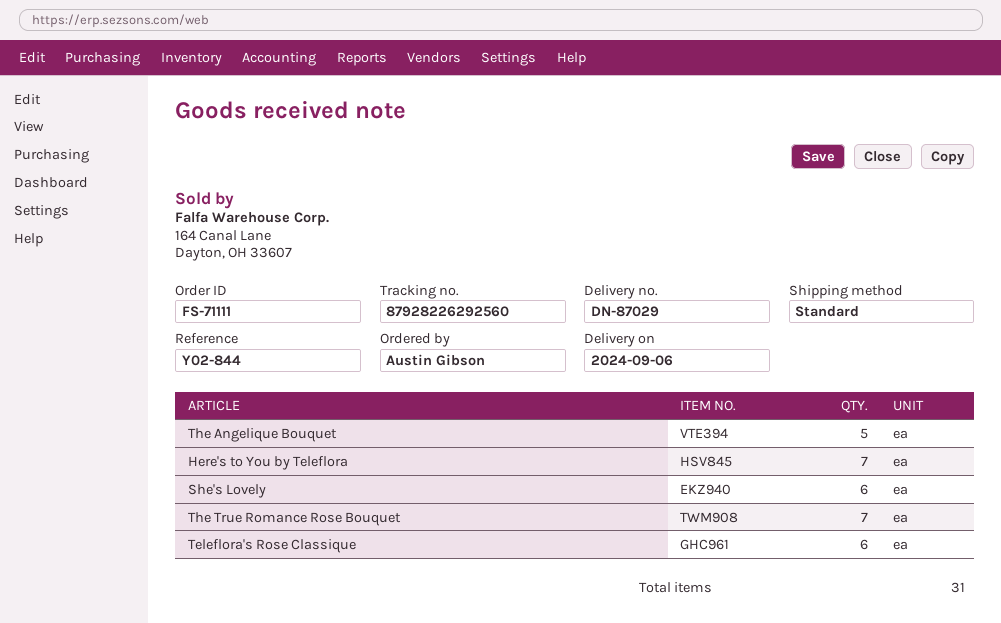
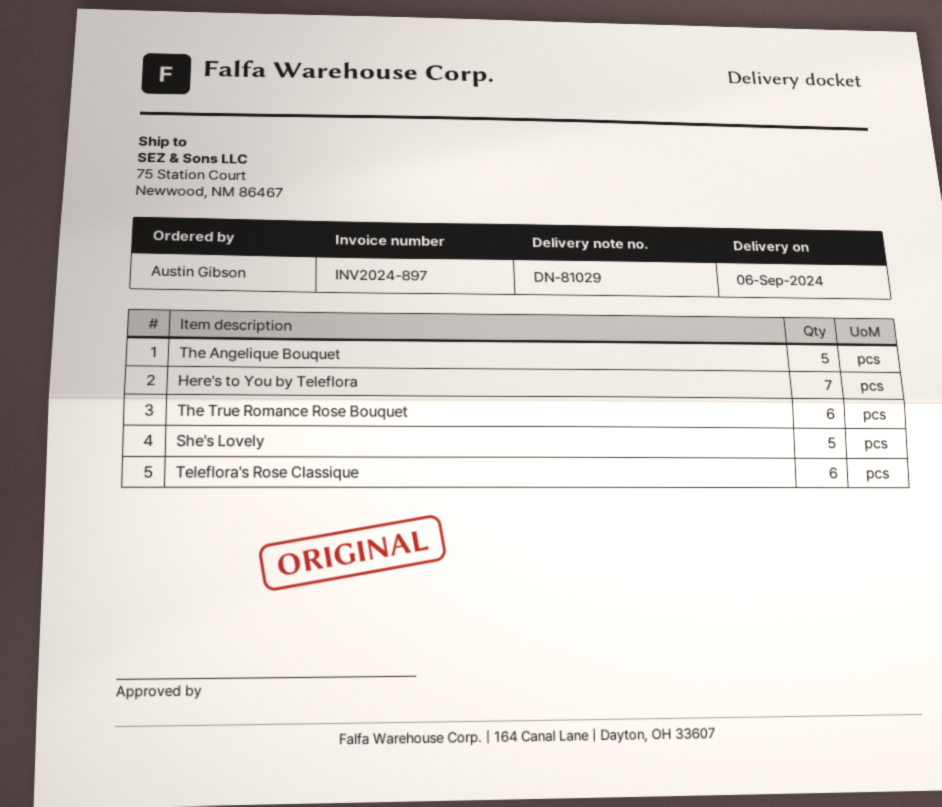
delivery note number: DN-87029 -> DN-81029
She's Lovely: 6 -> 5
The True Romance Rose Bouquet: 7 -> 6

